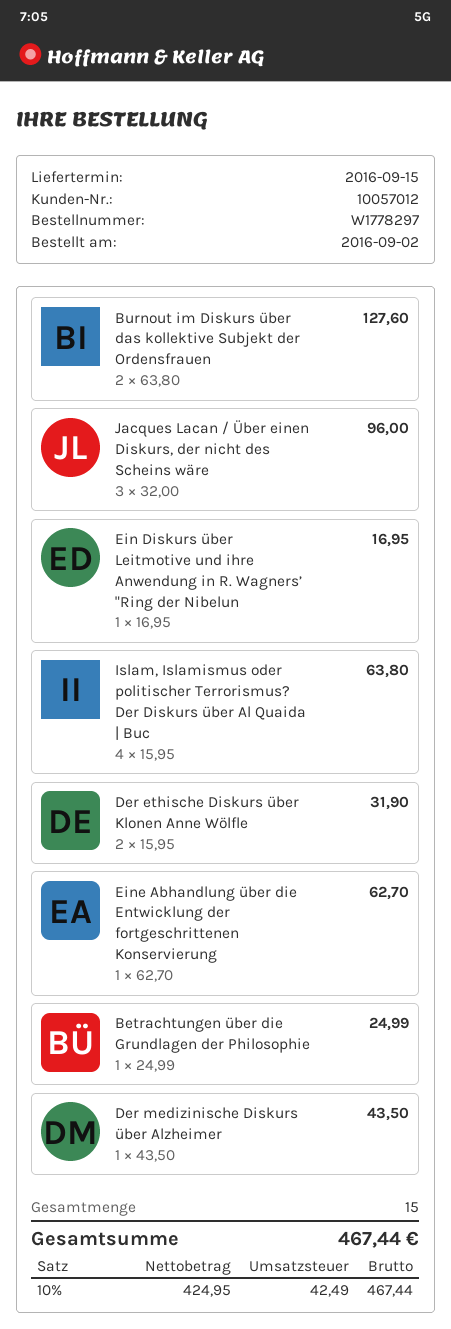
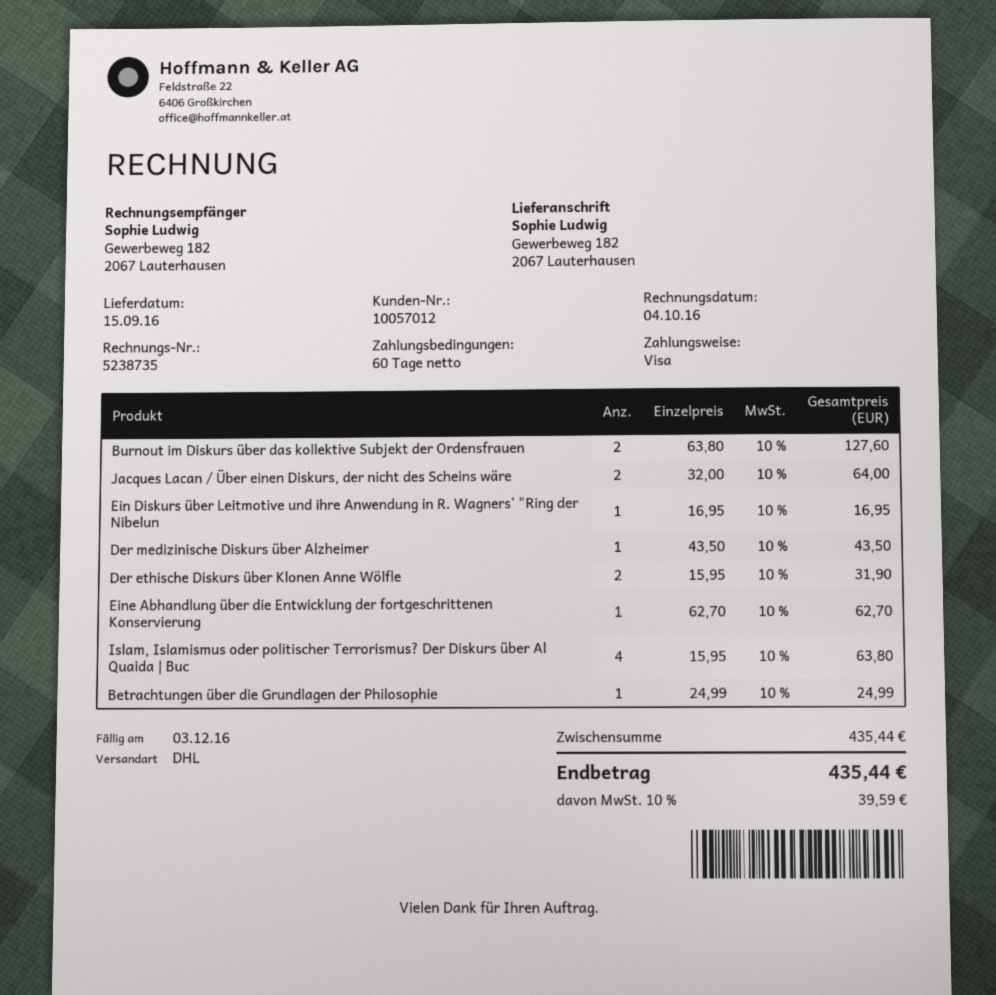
Jacques Lacan / Über einen Diskurs, der nicht des Scheins wäre: 3 x 32.00 = 96.00 -> 2 x 32.00 = 64.00
tax: 10% = 42.49 -> 10% = 39.59
total: 467.44 -> 435.44

